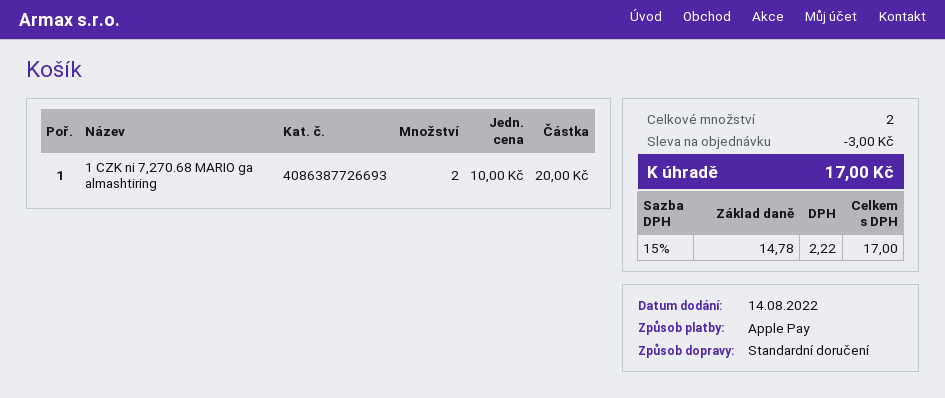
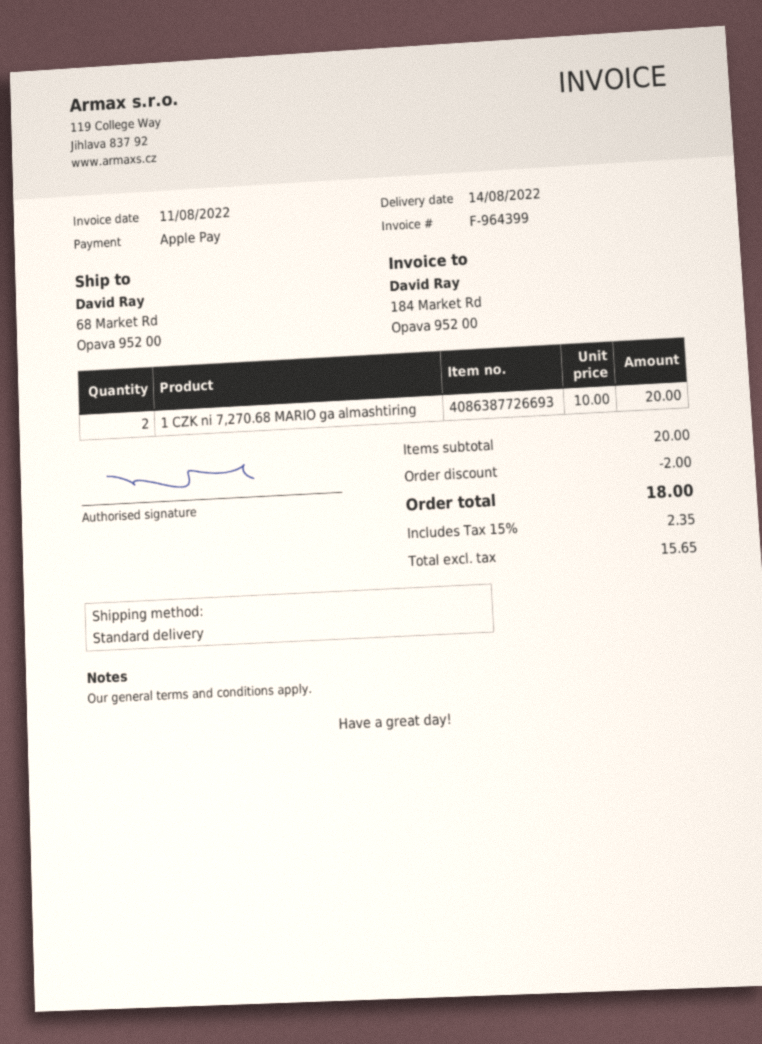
discount: 3.00 -> 2.00
net: 14.78 -> 15.65
tax: 15% = 2.22 -> 15% = 2.35
total: 17.00 -> 18.00

